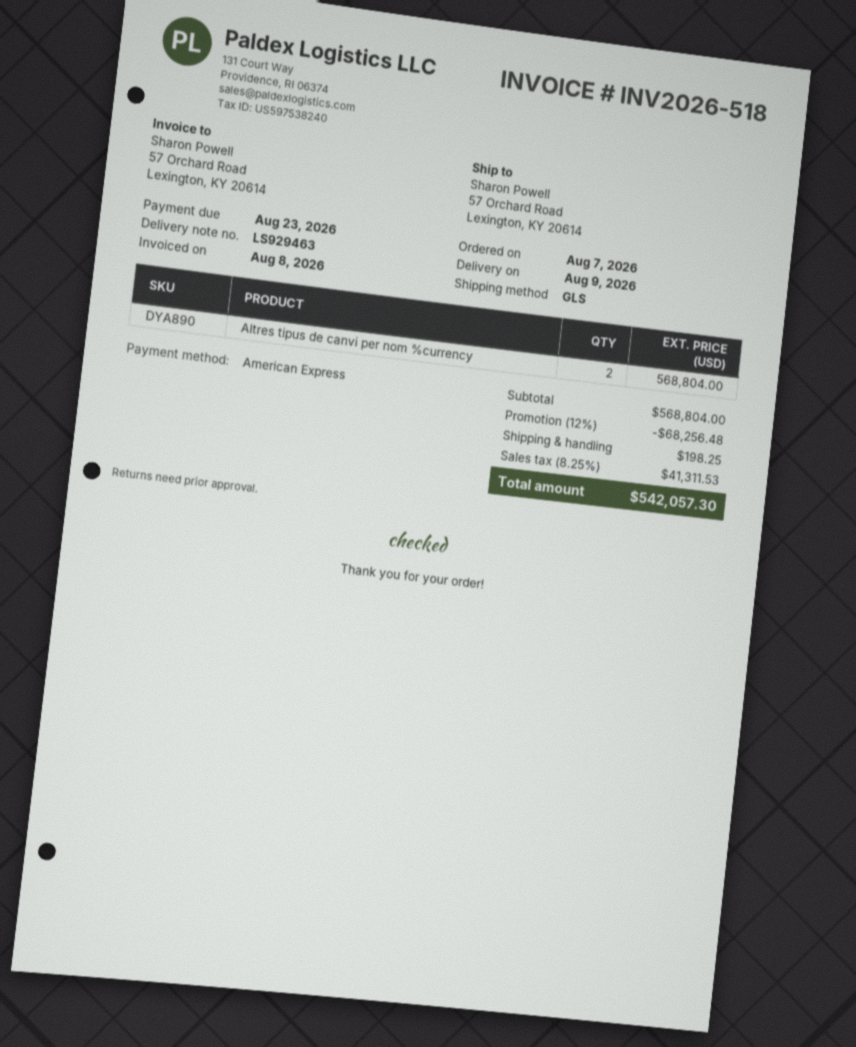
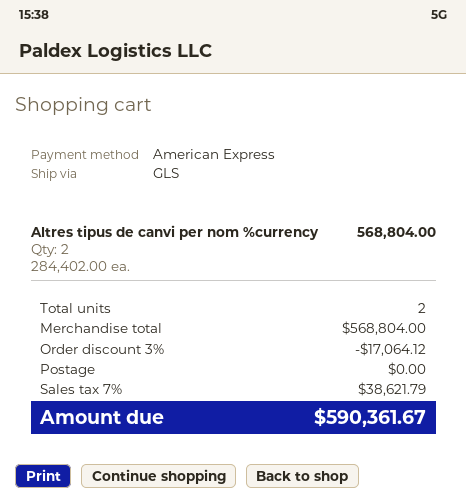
discount: 12% = 68256.48 -> 3% = 17064.12
shipping: 198.25 -> 0.00
tax: 8.25% = 41311.53 -> 7% = 38621.79
total: 542057.30 -> 590361.67

